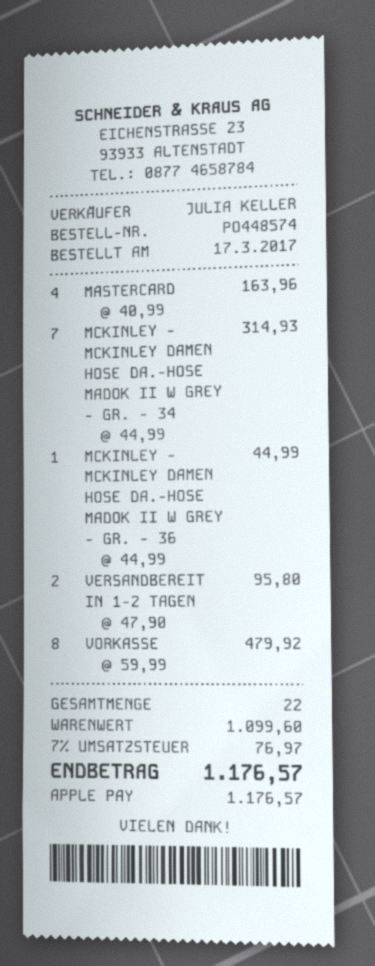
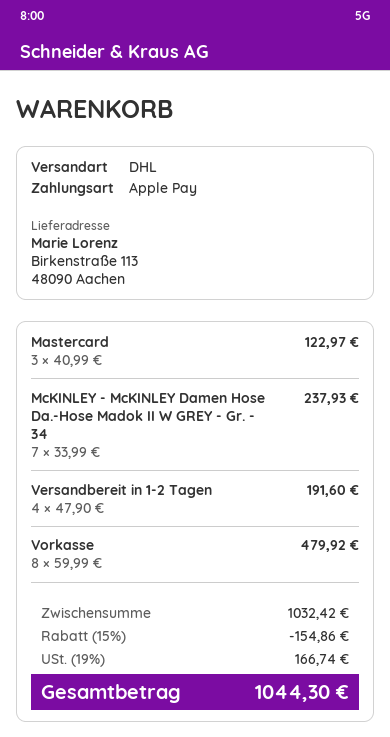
MASTERCARD: 4 x 40.99 = 163.96 -> 3 x 40.99 = 122.97
MCKINLEY - MCKINLEY DAMEN HOSE DA.-HOSE MADOK II W GREY - GR. - 34: 7 x 44.99 = 314.93 -> 7 x 33.99 = 237.93
MCKINLEY - MCKINLEY DAMEN HOSE DA.-HOSE MADOK II W GREY - GR. - 36: 1 x 44.99 = 44.99 -> none
VERSANDBEREIT IN 1-2 TAGEN: 2 x 47.90 = 95.80 -> 4 x 47.90 = 191.60
subtotal: 1099.60 -> 1032.42
discount: none -> 15% = 154.86
tax: 7% = 76.97 -> 19% = 166.74
total: 1176.57 -> 1044.30

